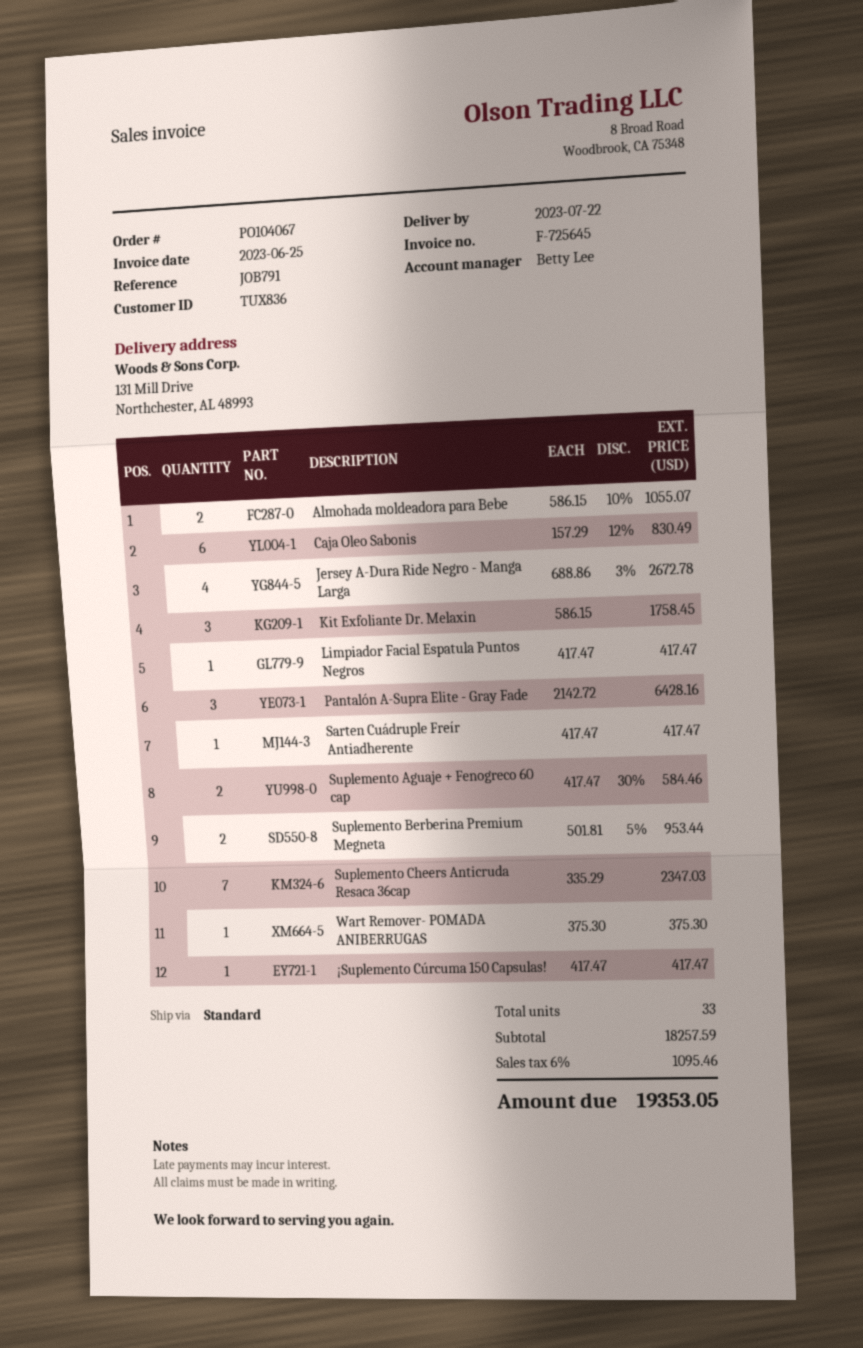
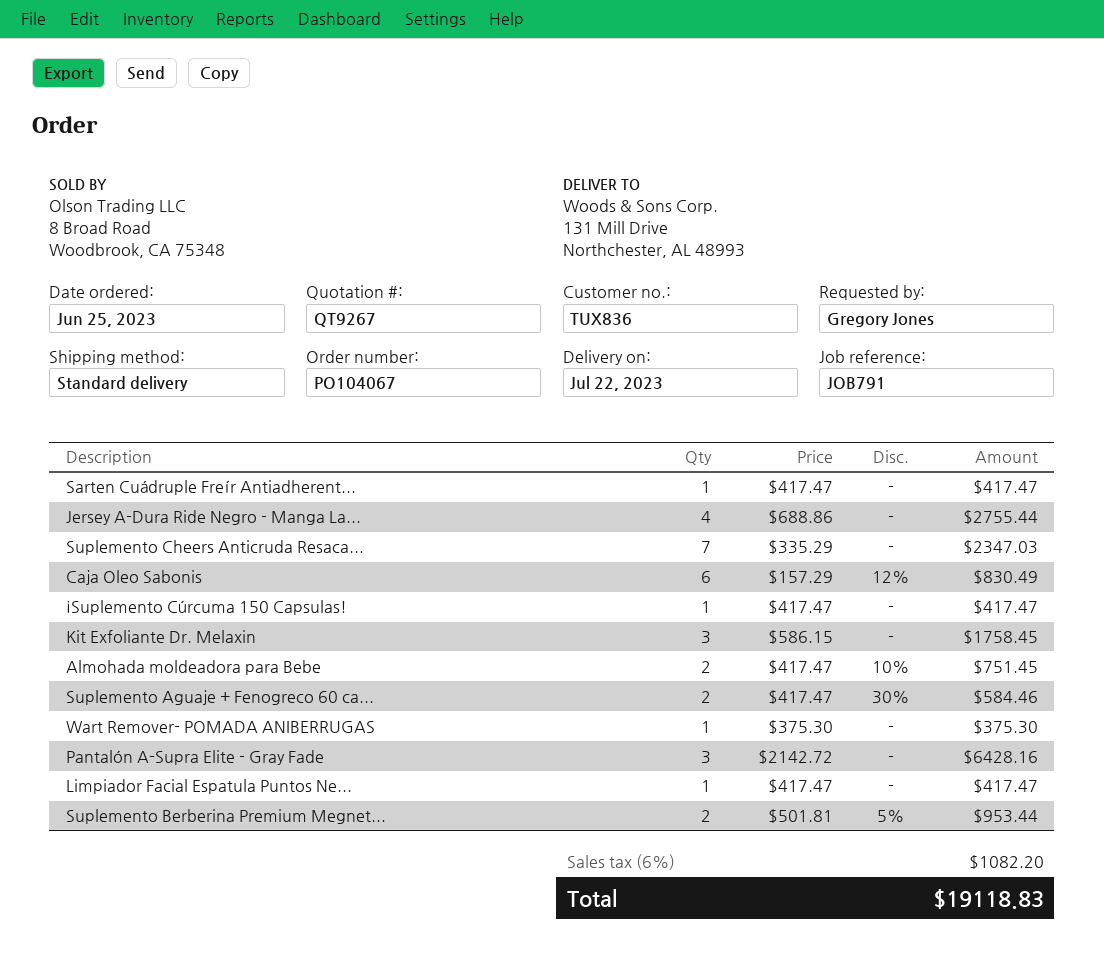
Almohada moldeadora para Bebe: 2 x 586.15 - 10% = 1055.07 -> 2 x 417.47 - 10% = 751.45
Jersey A-Dura Ride Negro - Manga Larga: 4 x 688.86 - 3% = 2672.78 -> 4 x 688.86 = 2755.44
tax: 6% = 1095.46 -> 6% = 1082.20
total: 19353.05 -> 19118.83

